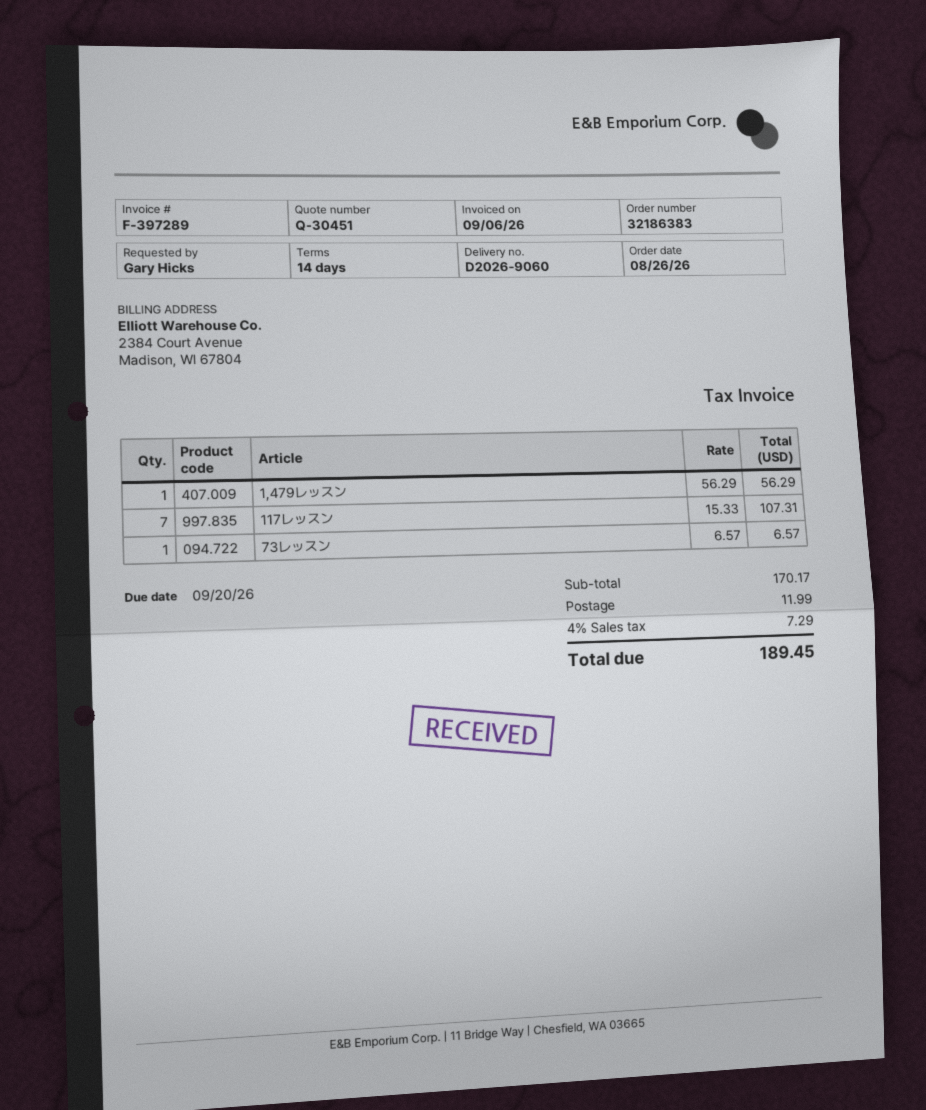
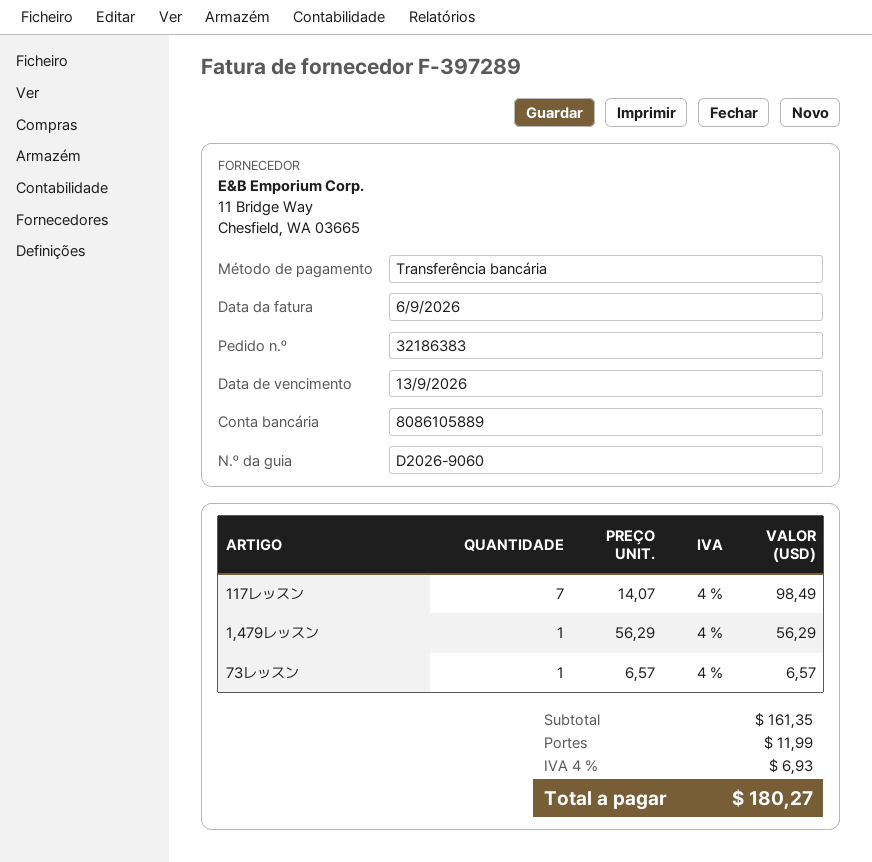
due date: 2026-09-20 -> 2026-09-13
117レッスン: 7 x 15.33 = 107.31 -> 7 x 14.07 = 98.49
subtotal: 170.17 -> 161.35
tax: 4% = 7.29 -> 4% = 6.93
total: 189.45 -> 180.27

